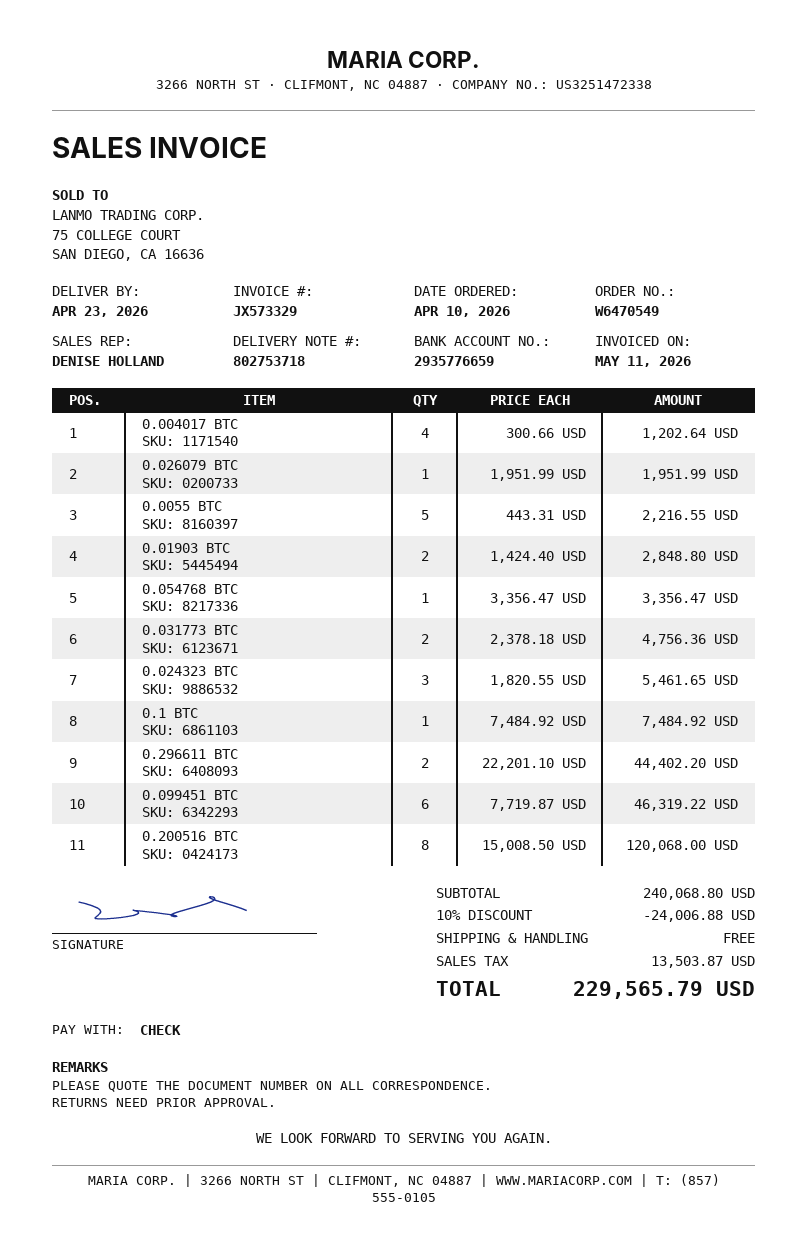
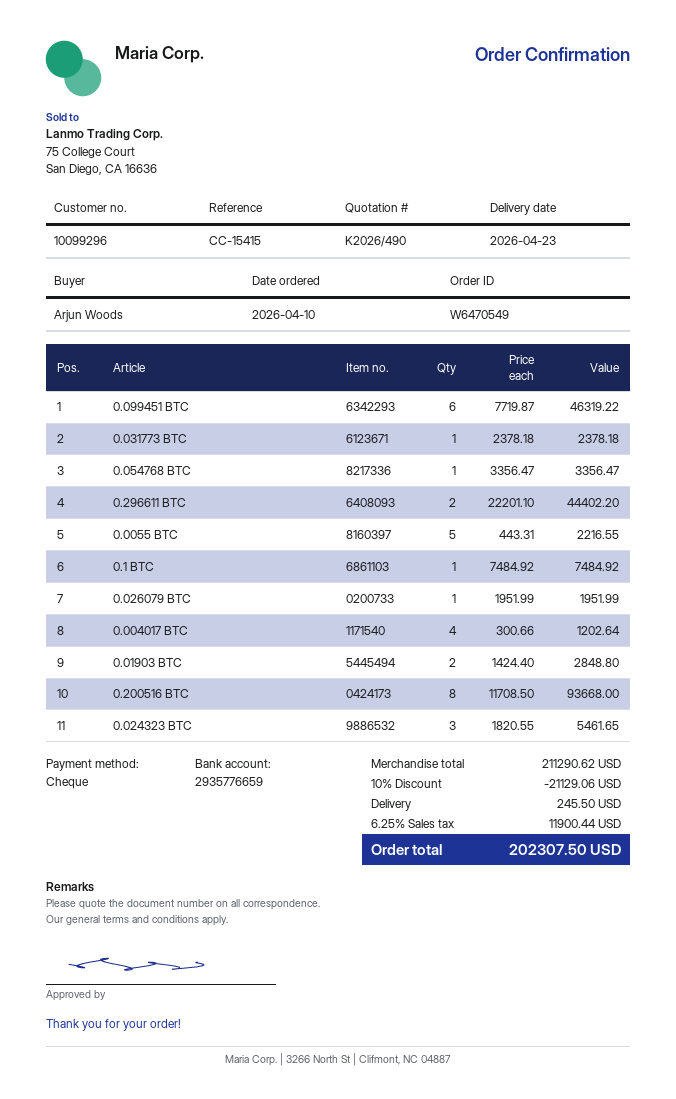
0.031773 BTC: 2 x 2378.18 = 4756.36 -> 1 x 2378.18 = 2378.18
0.200516 BTC: 8 x 15008.50 = 120068.00 -> 8 x 11708.50 = 93668.00
subtotal: 240068.80 -> 211290.62
discount: 10% = 24006.88 -> 10% = 21129.06
shipping: 0.00 -> 245.50
tax: 13503.87 -> 11900.44
total: 229565.79 -> 202307.50

